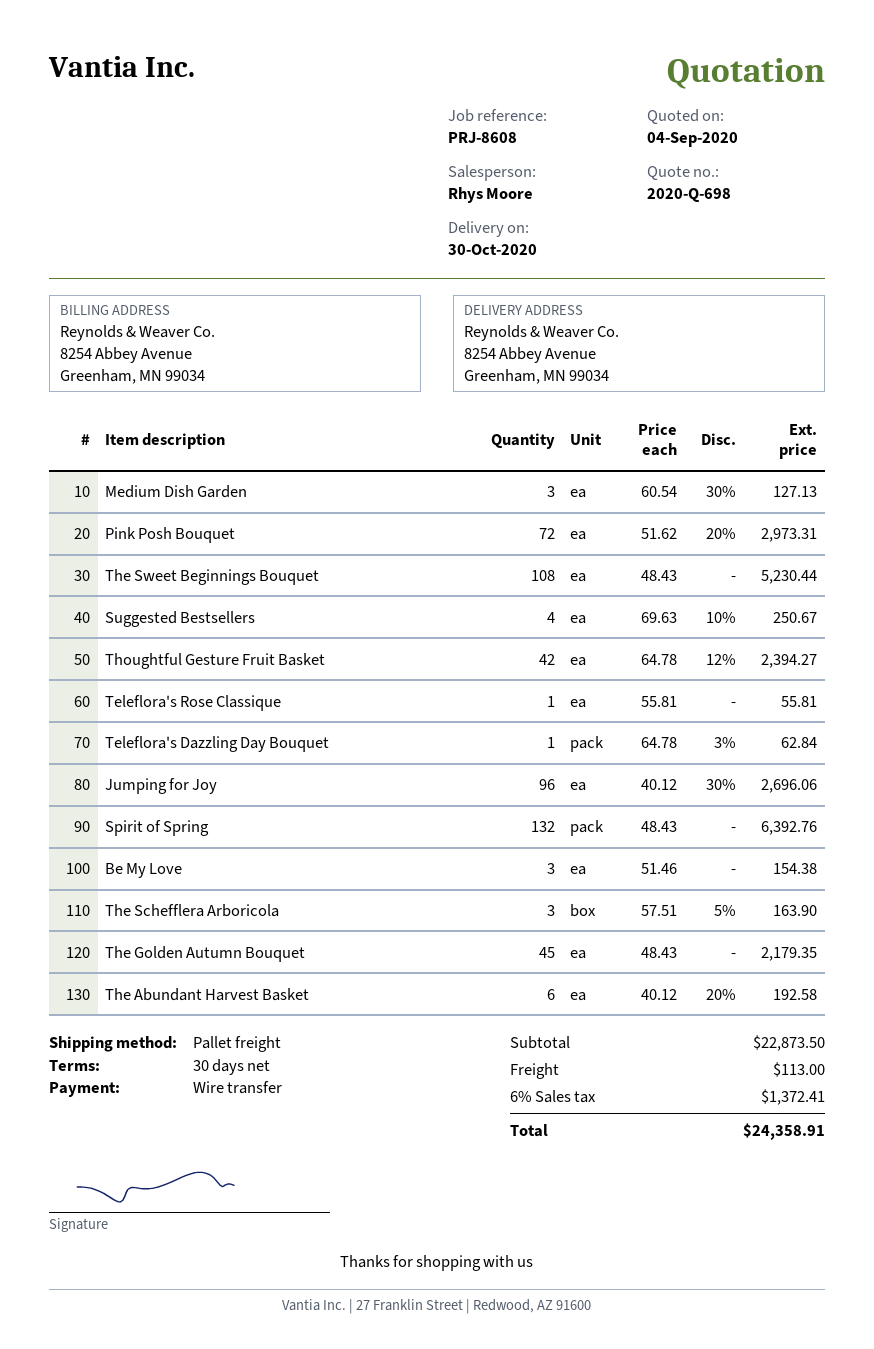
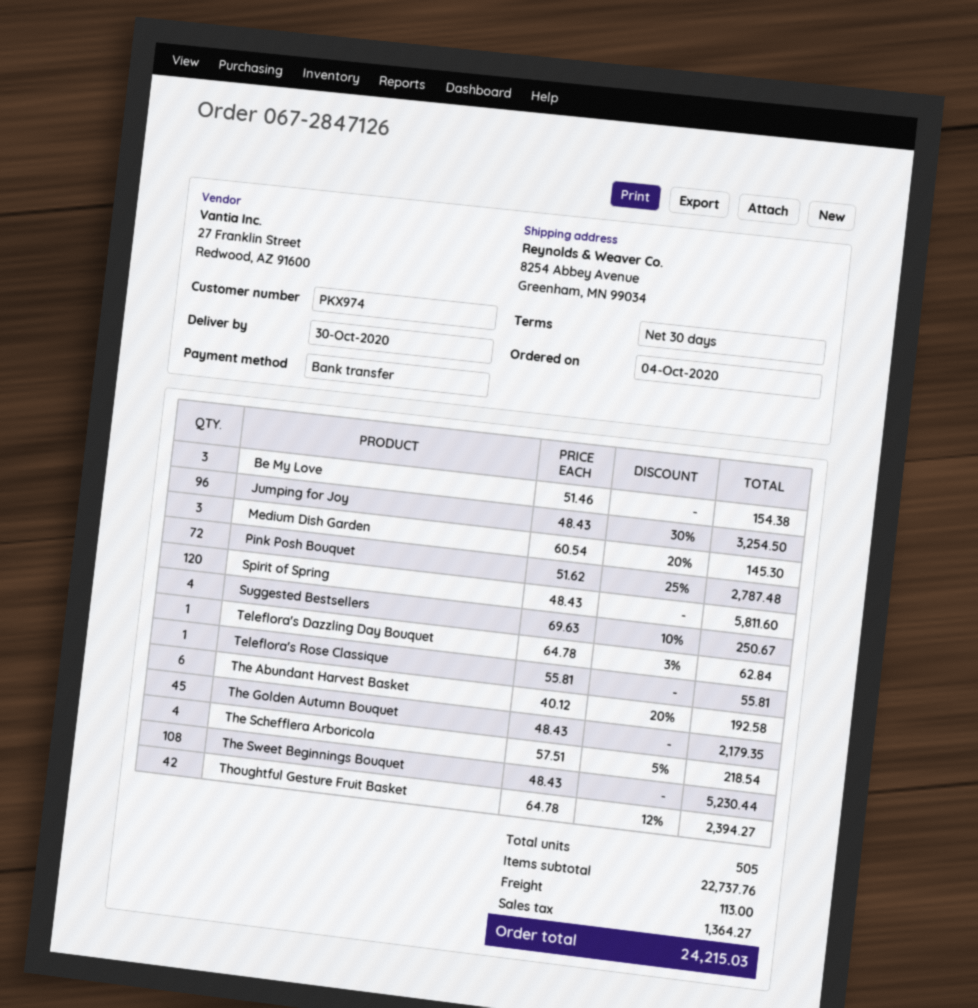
Medium Dish Garden: 3 x 60.54 - 30% = 127.13 -> 3 x 60.54 - 20% = 145.30
Pink Posh Bouquet: 72 x 51.62 - 20% = 2973.31 -> 72 x 51.62 - 25% = 2787.48
Jumping for Joy: 96 x 40.12 - 30% = 2696.06 -> 96 x 48.43 - 30% = 3254.50
Spirit of Spring: 132 x 48.43 = 6392.76 -> 120 x 48.43 = 5811.60
The Schefflera Arboricola: 3 x 57.51 - 5% = 163.90 -> 4 x 57.51 - 5% = 218.54
subtotal: 22873.50 -> 22737.76
tax: 1372.41 -> 1364.27
total: 24358.91 -> 24215.03

